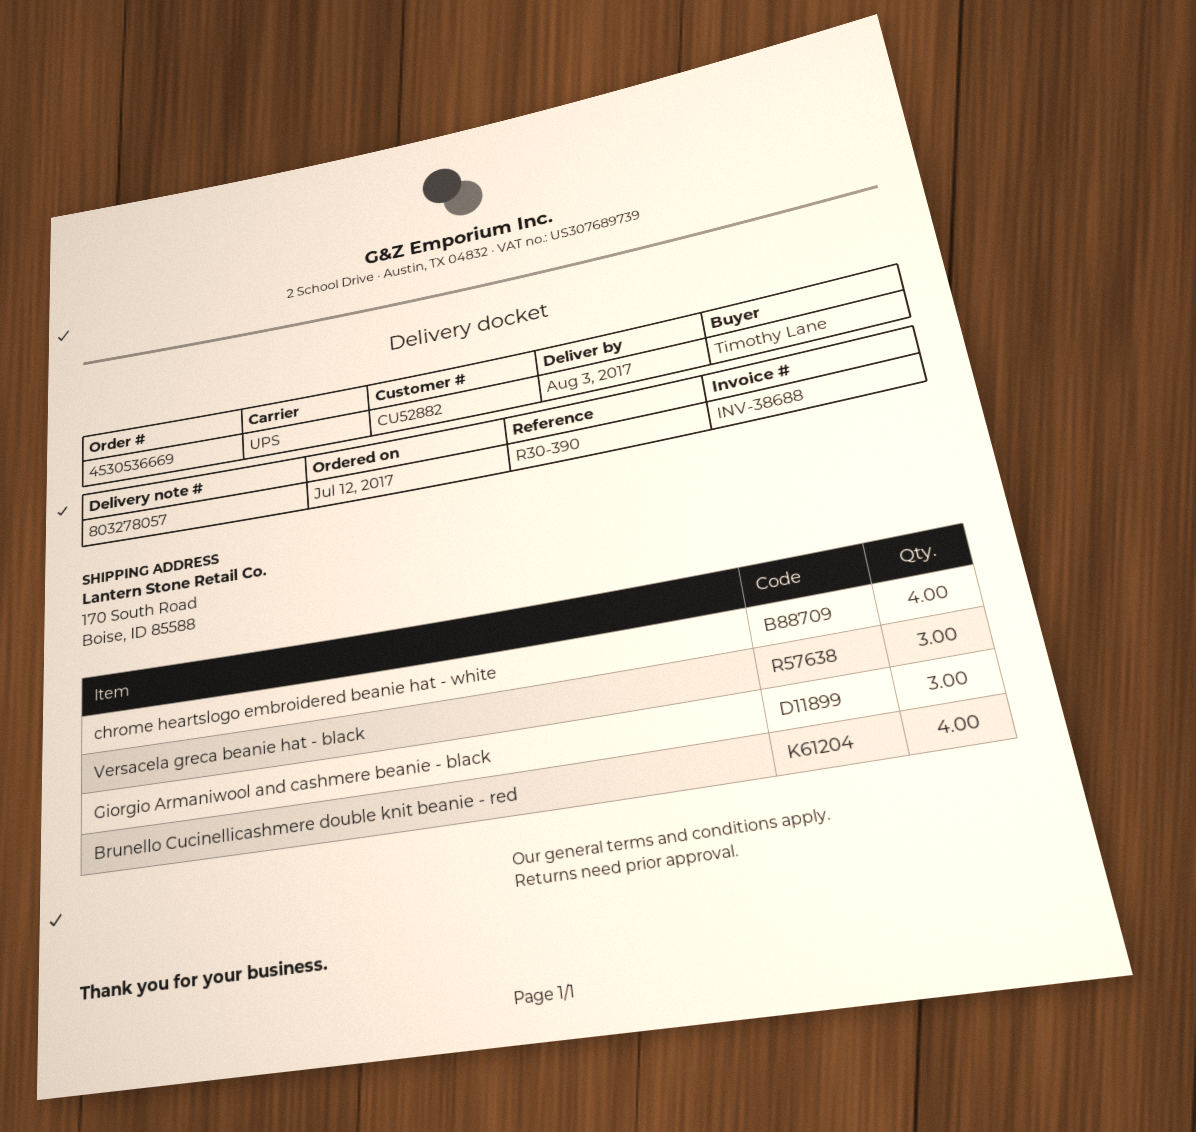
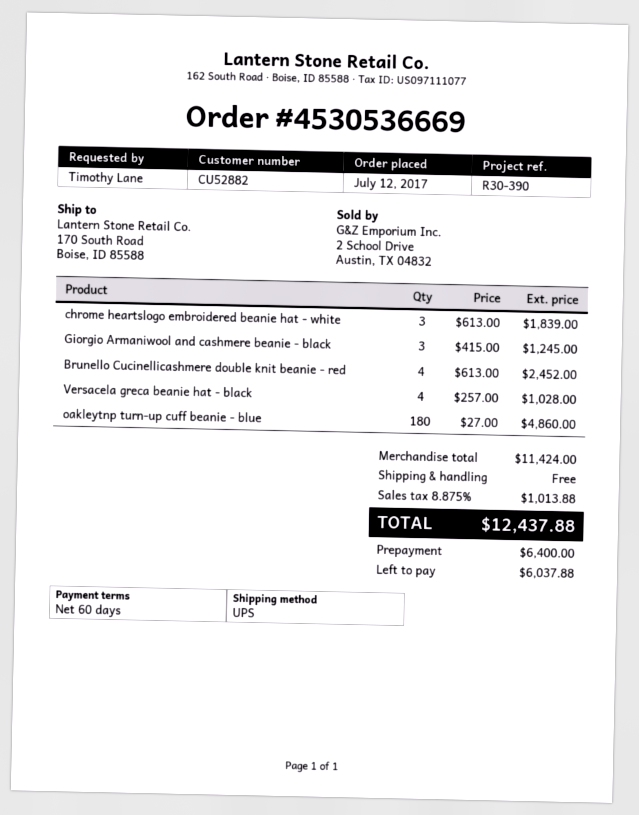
chrome heartslogo embroidered beanie hat - white: 4 -> 3
Versacela greca beanie hat - black: 3 -> 4
oakleytnp turn-up cuff beanie - blue: none -> 180

